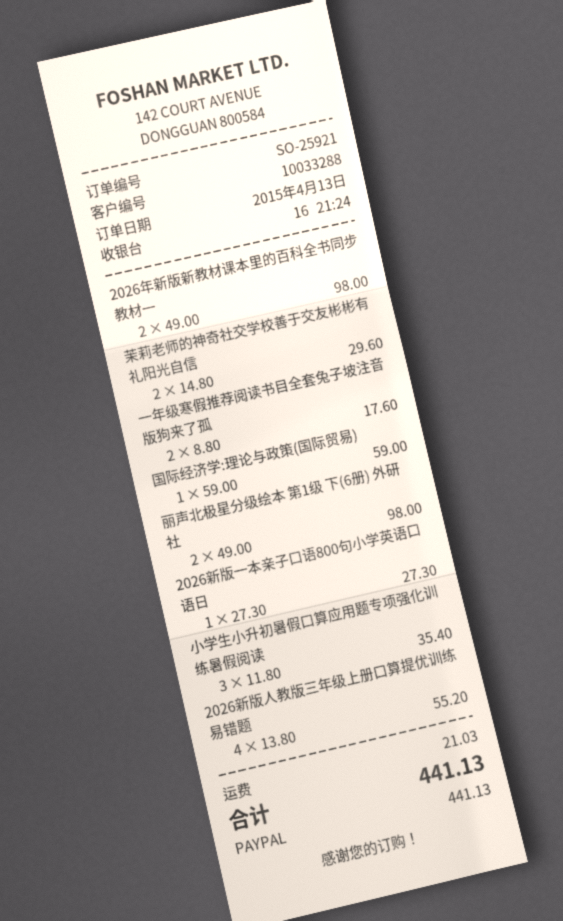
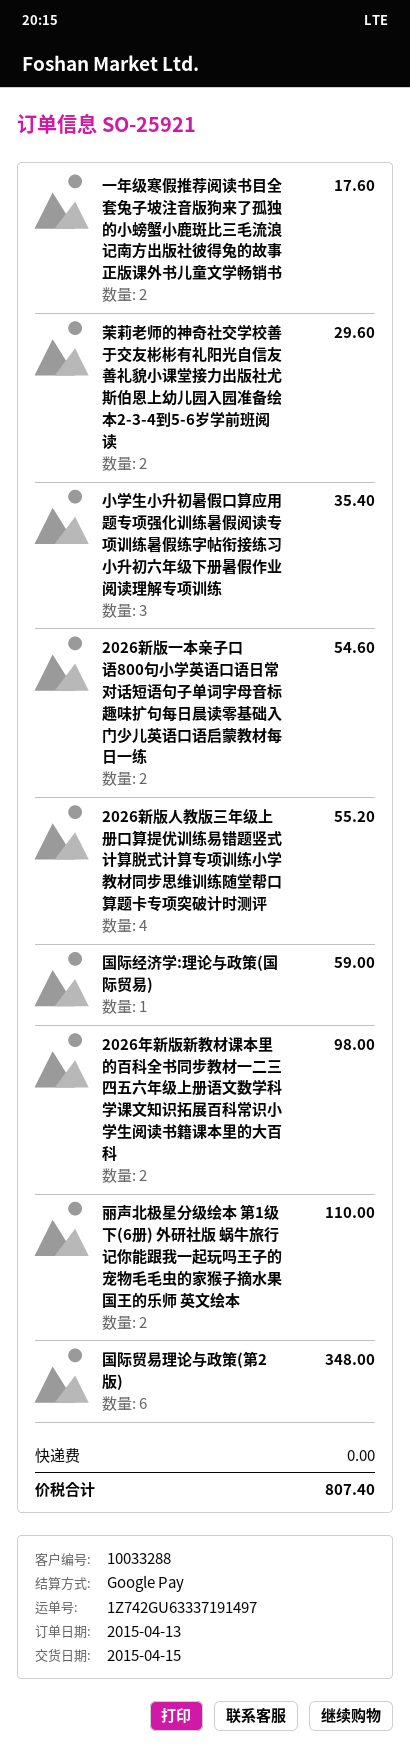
payment method: PayPal -> Google Pay
丽声北极星分级绘本 第1级 下(6册) 外研社: 2 for 98.00 -> 2 for 110.00
2026新版一本亲子口语800句小学英语口语日: 1 for 27.30 -> 2 for 54.60
国际贸易理论与政策(第2版): none -> 6 for 348.00
shipping: 21.03 -> 0.00
total: 441.13 -> 807.40

